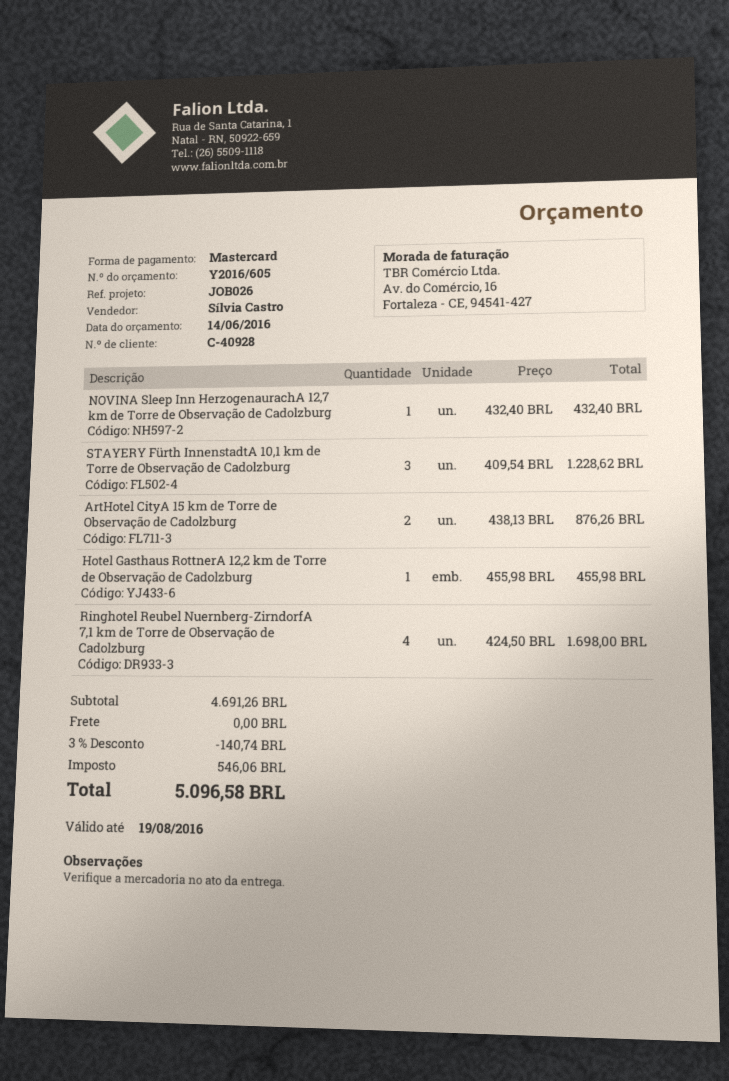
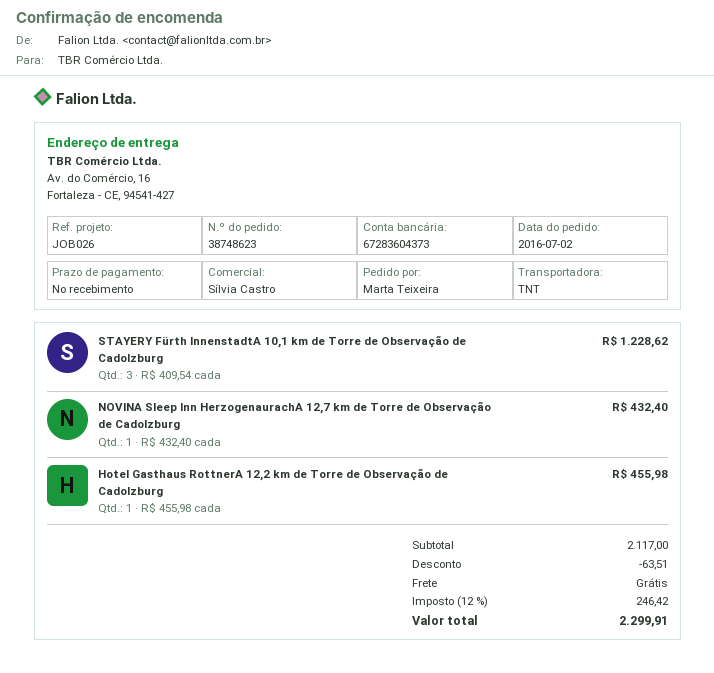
ArtHotel CityA 15 km de Torre de Observação de Cadolzburg: 2 x 438.13 = 876.26 -> none
Ringhotel Reubel Nuernberg-ZirndorfA 7,1 km de Torre de Observação de Cadolzburg: 4 x 424.50 = 1698.00 -> none
subtotal: 4691.26 -> 2117.00
discount: 140.74 -> 63.51
tax: 546.06 -> 246.42
total: 5096.58 -> 2299.91

